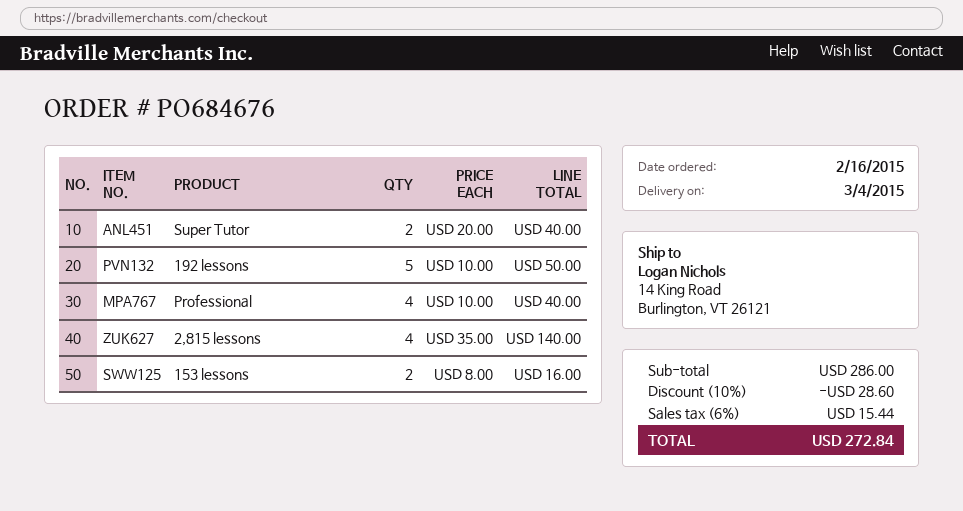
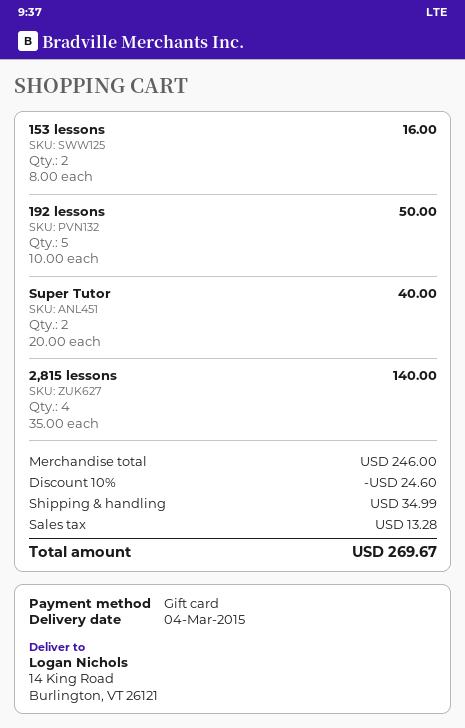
Professional: 4 x 10.00 = 40.00 -> none
subtotal: 286.00 -> 246.00
discount: 10% = 28.60 -> 10% = 24.60
shipping: none -> 34.99
tax: 15.44 -> 13.28
total: 272.84 -> 269.67

